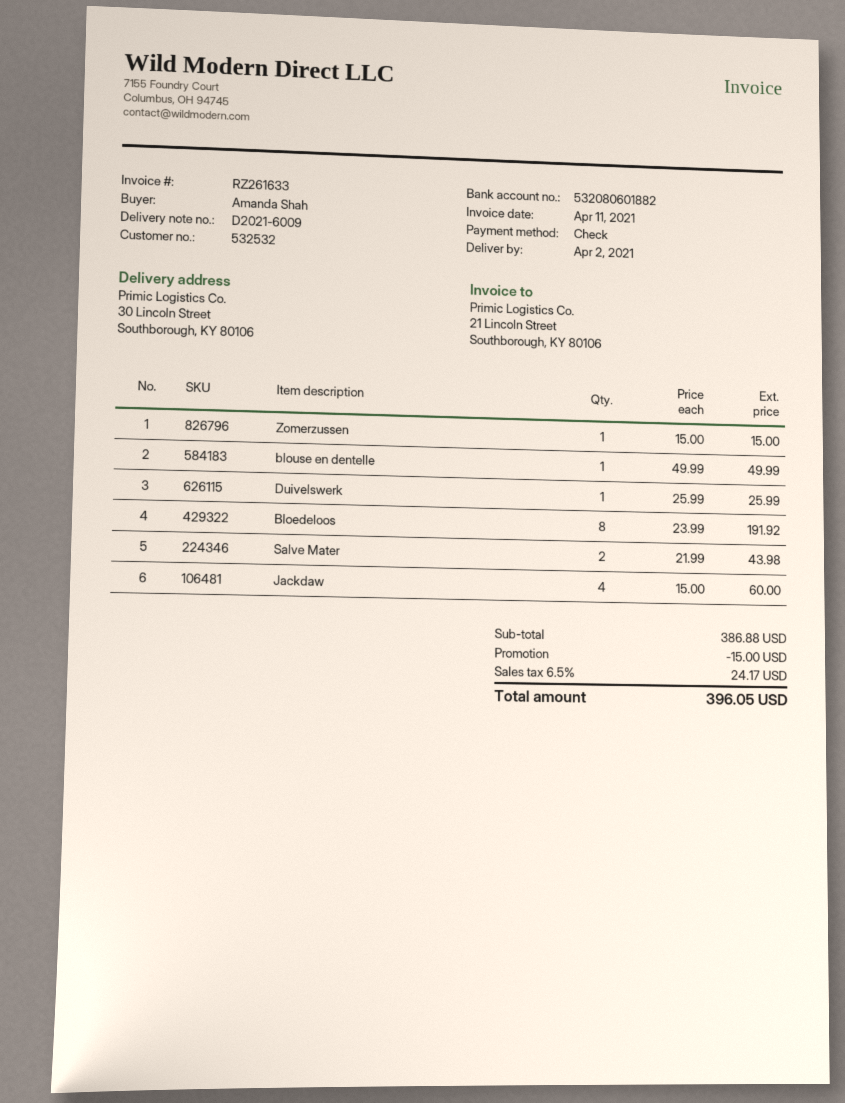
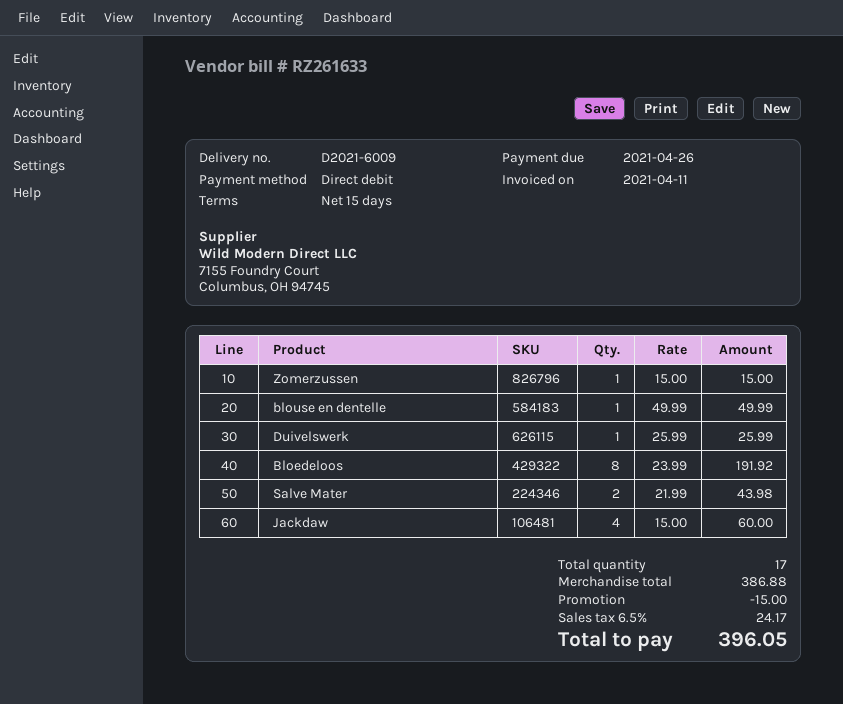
payment method: cheque -> direct debit

